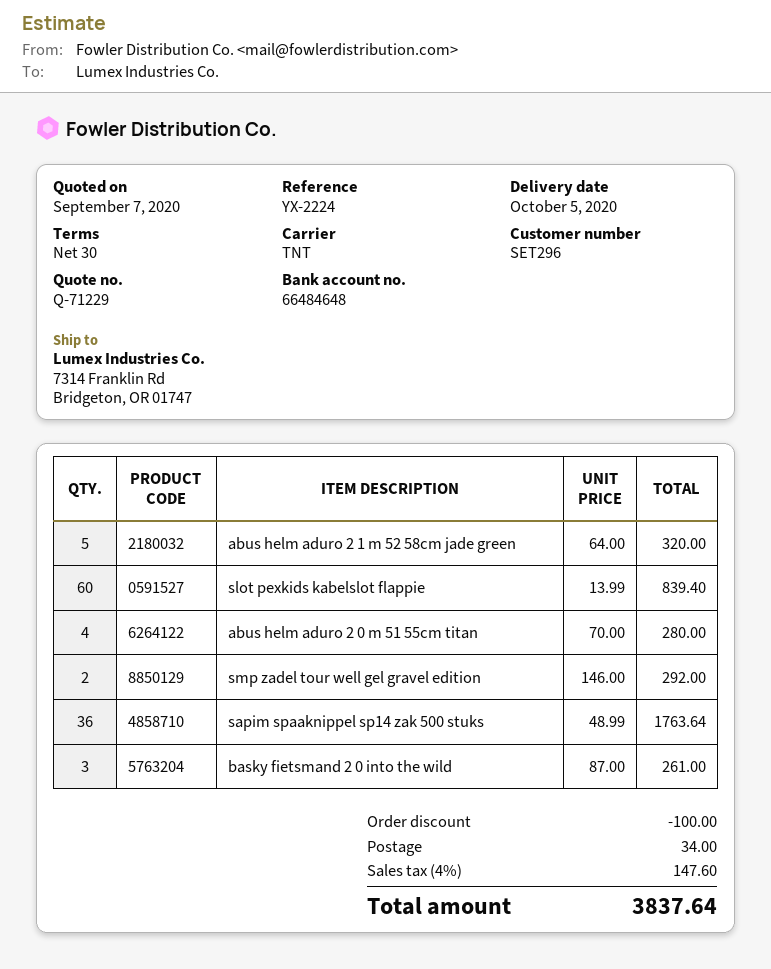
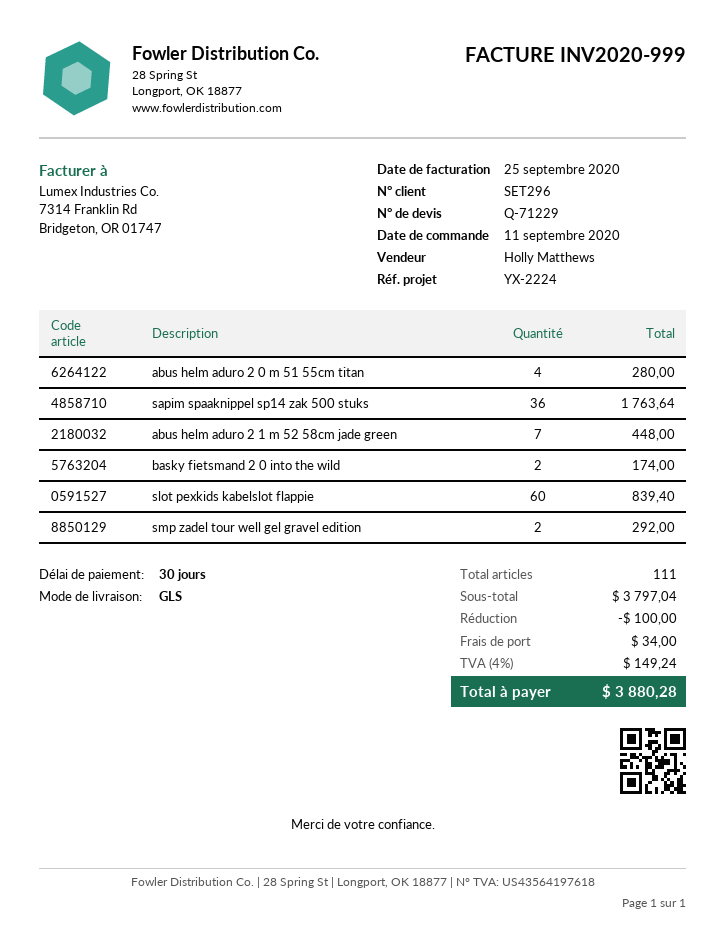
shipping method: TNT -> GLS
abus helm aduro 2 1 m 52 58cm jade green: 5 for 320.00 -> 7 for 448.00
basky fietsmand 2 0 into the wild: 3 for 261.00 -> 2 for 174.00
tax: 4% = 147.60 -> 4% = 149.24
total: 3837.64 -> 3880.28

